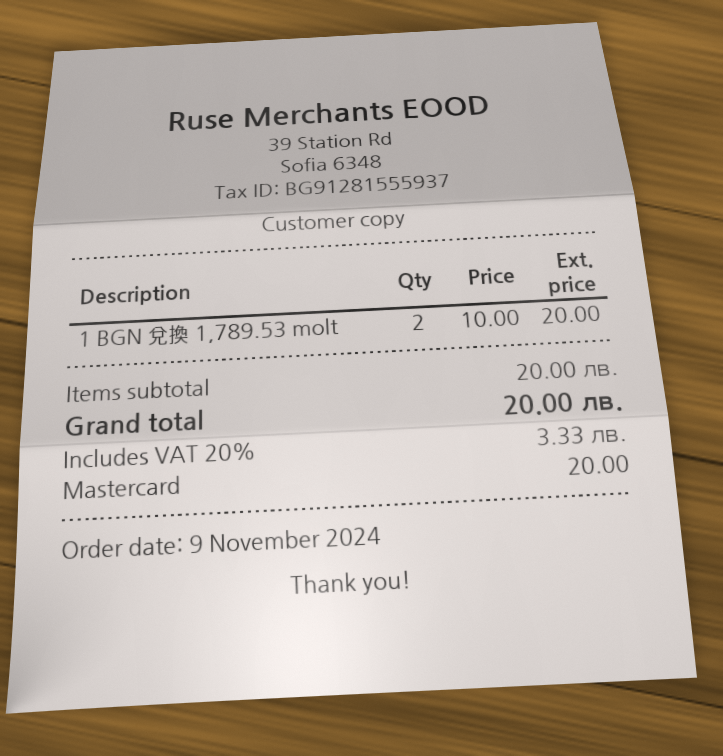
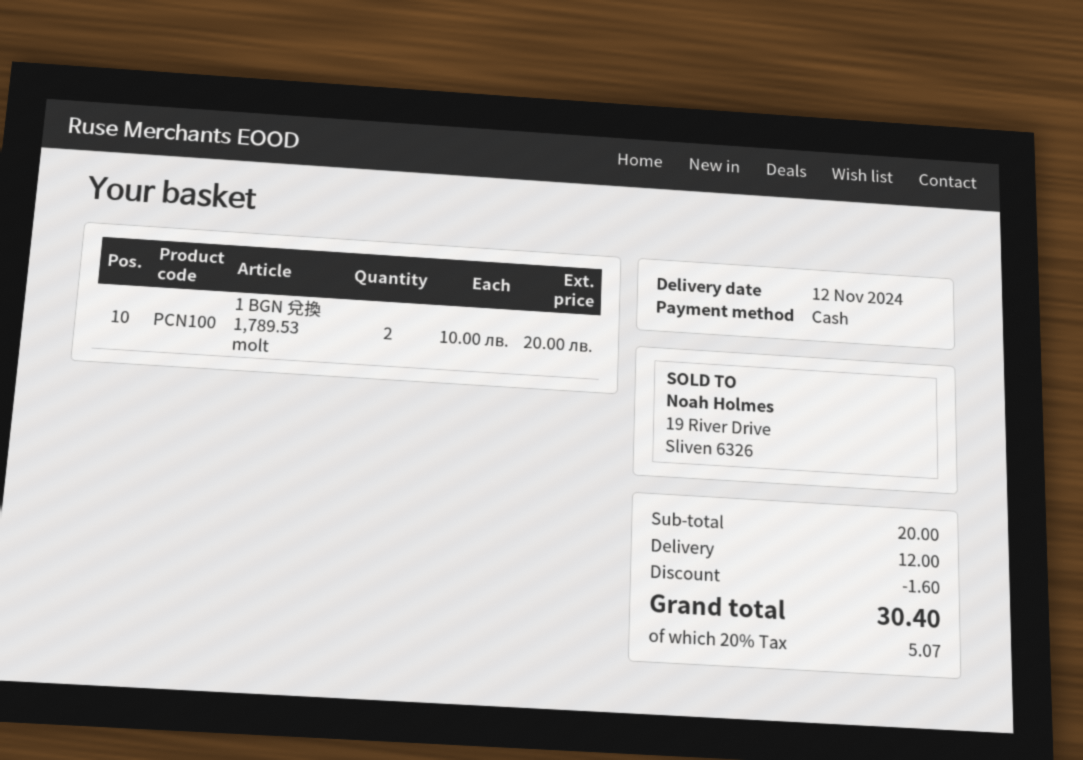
payment method: Mastercard -> cash
discount: none -> 1.60
shipping: none -> 12.00
tax: 20% = 3.33 -> 20% = 5.07
total: 20.00 -> 30.40

